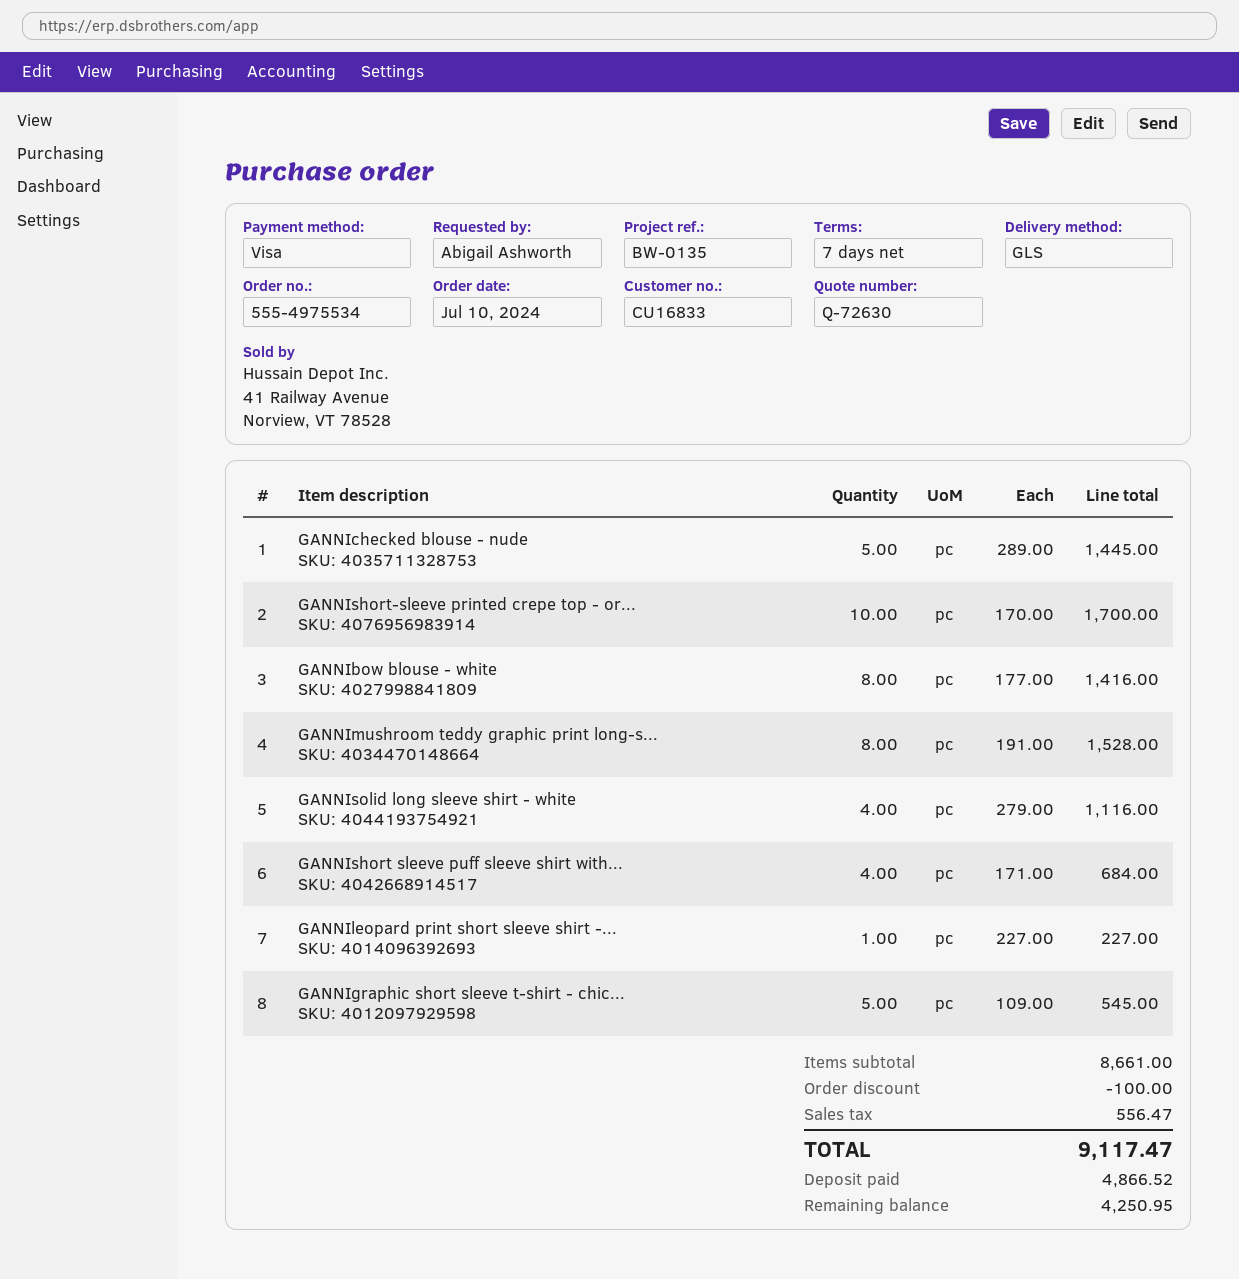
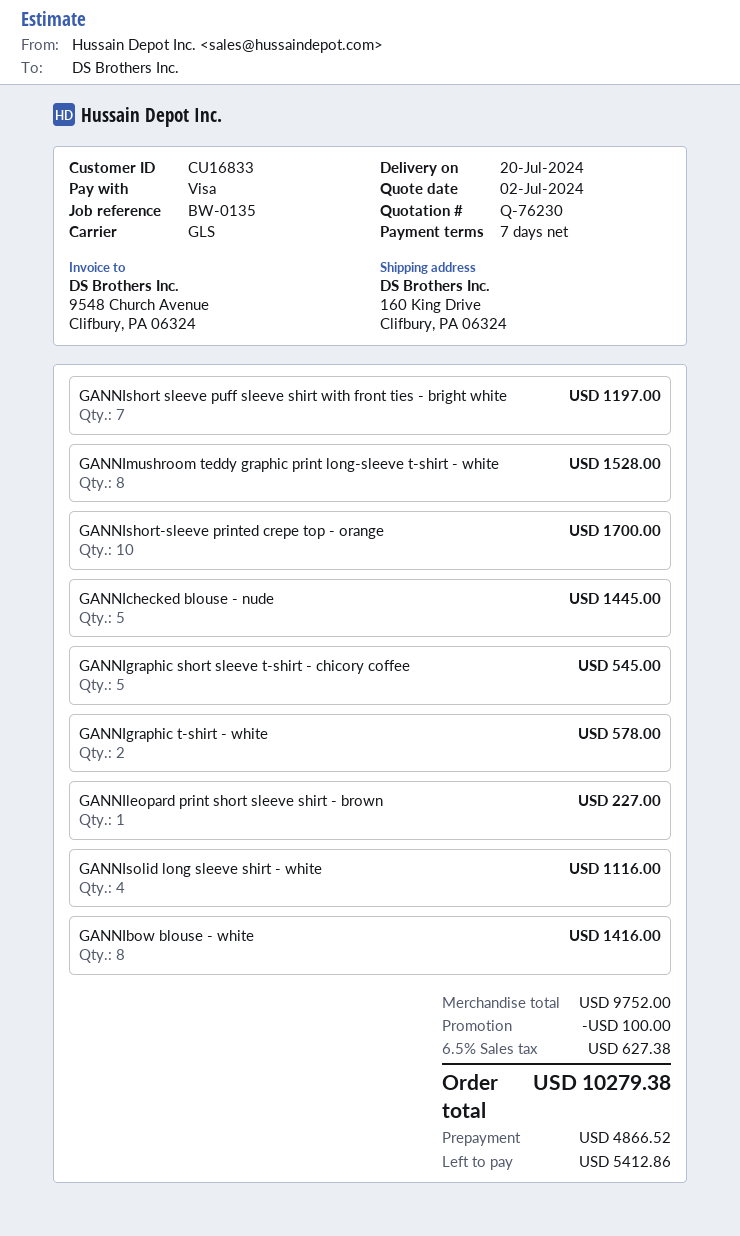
quote number: Q-72630 -> Q-76230
GANNIshort sleeve puff sleeve shirt with...: 4 for 684.00 -> 7 for 1197.00
GANNIgraphic t-shirt - white: none -> 2 for 578.00
subtotal: 8661.00 -> 9752.00
tax: 556.47 -> 627.38
total: 9117.47 -> 10279.38
balance: 4250.95 -> 5412.86

